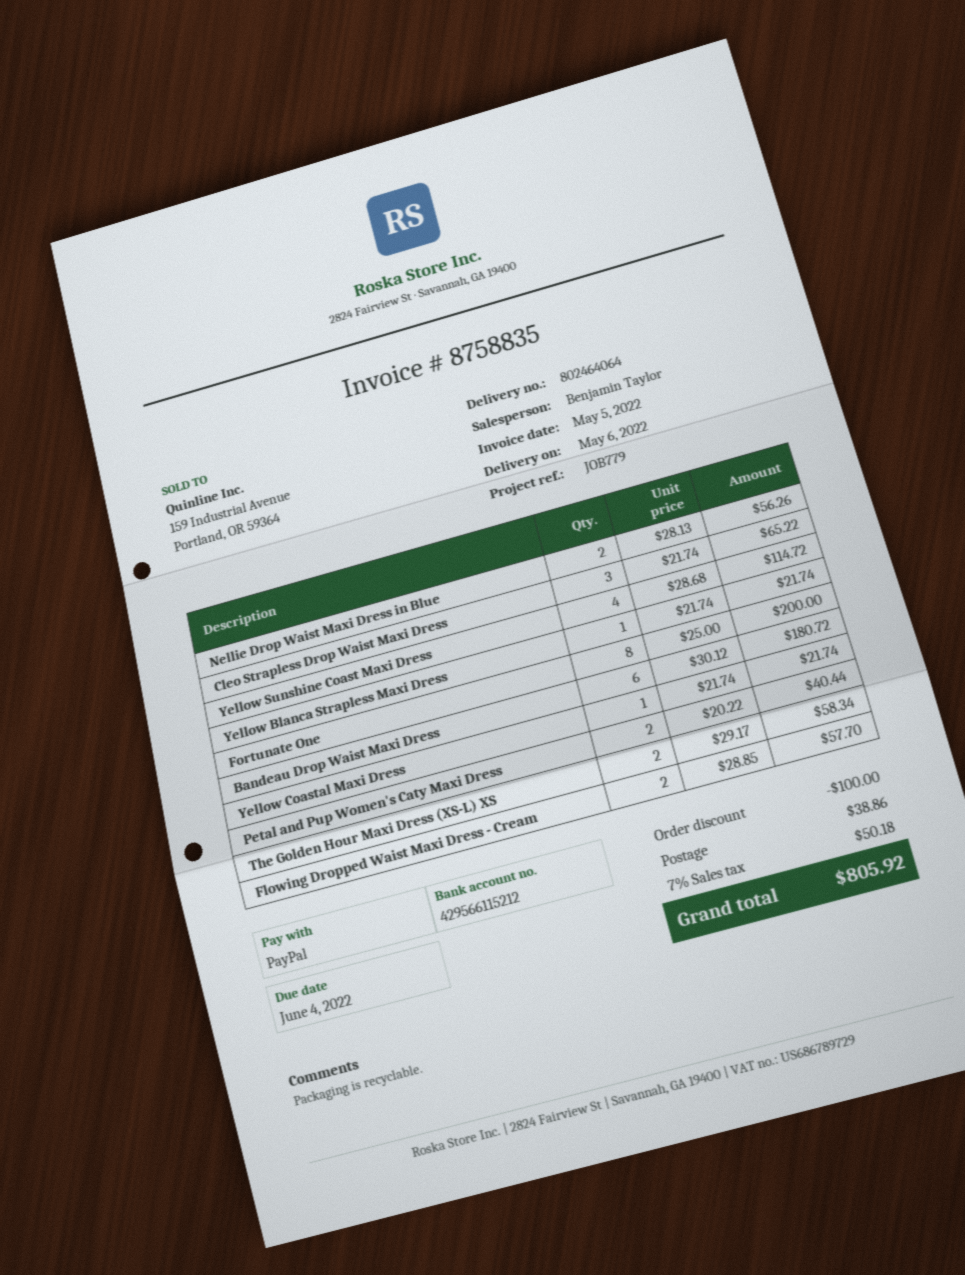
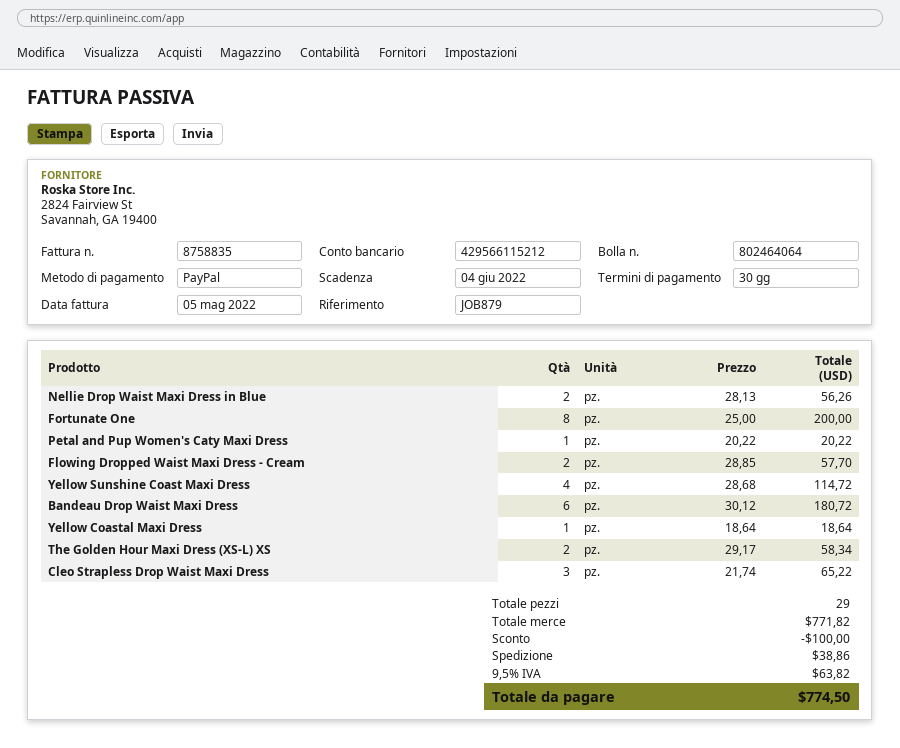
reference: JOB779 -> JOB879
Yellow Blanca Strapless Maxi Dress: 1 x 21.74 = 21.74 -> none
Yellow Coastal Maxi Dress: 1 x 21.74 = 21.74 -> 1 x 18.64 = 18.64
Petal and Pup Women's Caty Maxi Dress: 2 x 20.22 = 40.44 -> 1 x 20.22 = 20.22
tax: 7% = 50.18 -> 9.5% = 63.82
total: 805.92 -> 774.50

